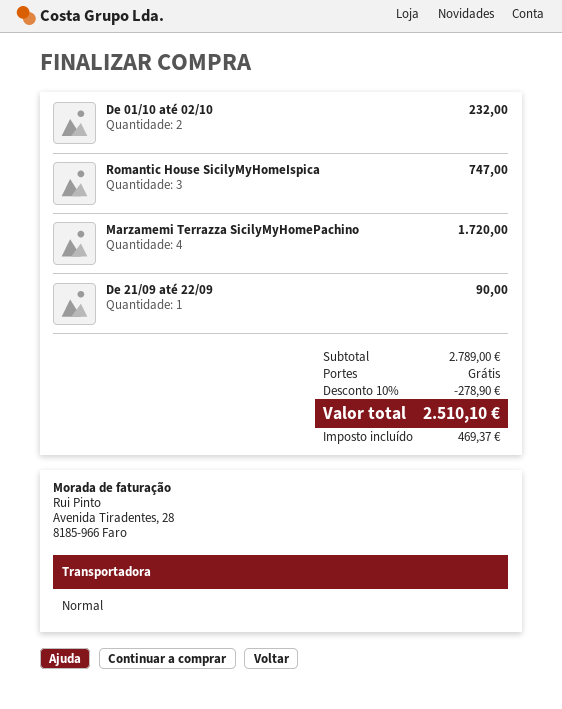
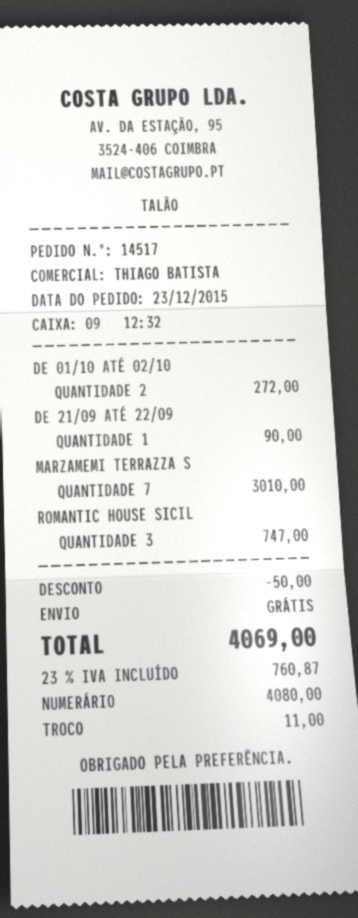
De 01/10 até 02/10: 2 for 232.00 -> 2 for 272.00
Marzamemi Terrazza SicilyMyHomePachino: 4 for 1720.00 -> 7 for 3010.00
discount: 278.90 -> 50.00
tax: 469.37 -> 760.87
total: 2510.10 -> 4069.00

